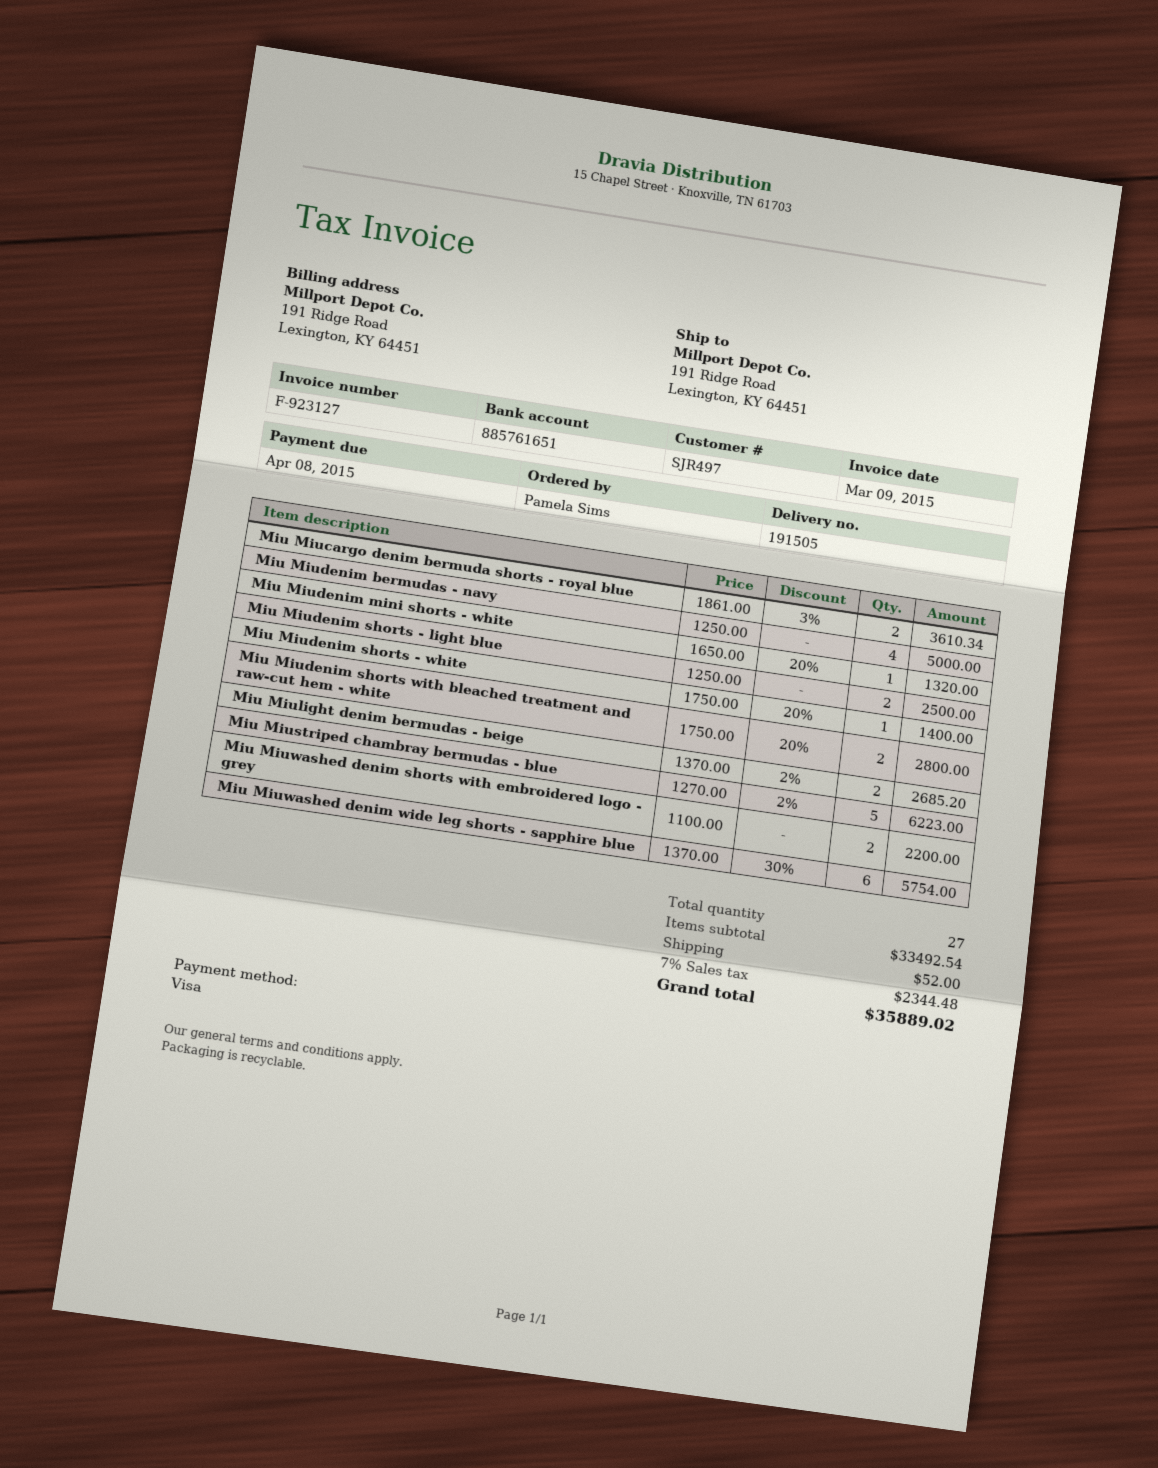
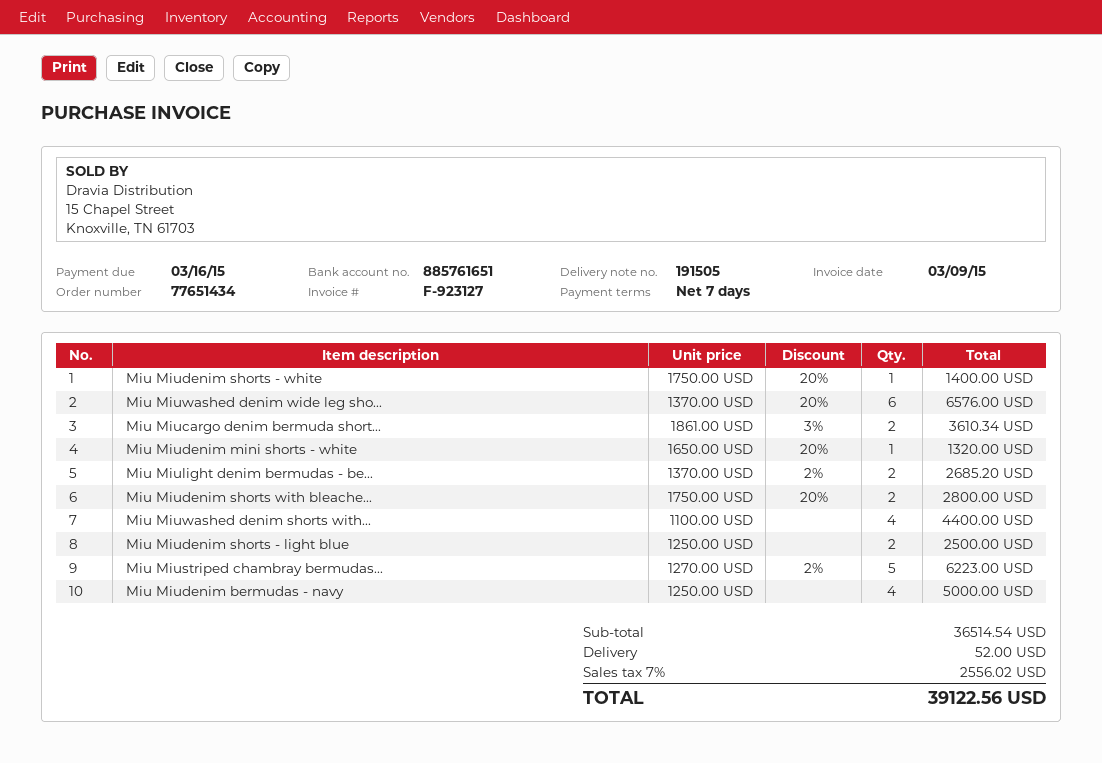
due date: 2015-04-08 -> 2015-03-16
Miu Miuwashed denim shorts with embroidered logo - grey: 2 x 1100.00 = 2200.00 -> 4 x 1100.00 = 4400.00
Miu Miuwashed denim wide leg shorts - sapphire blue: 6 x 1370.00 - 30% = 5754.00 -> 6 x 1370.00 - 20% = 6576.00
subtotal: 33492.54 -> 36514.54
tax: 7% = 2344.48 -> 7% = 2556.02
total: 35889.02 -> 39122.56

